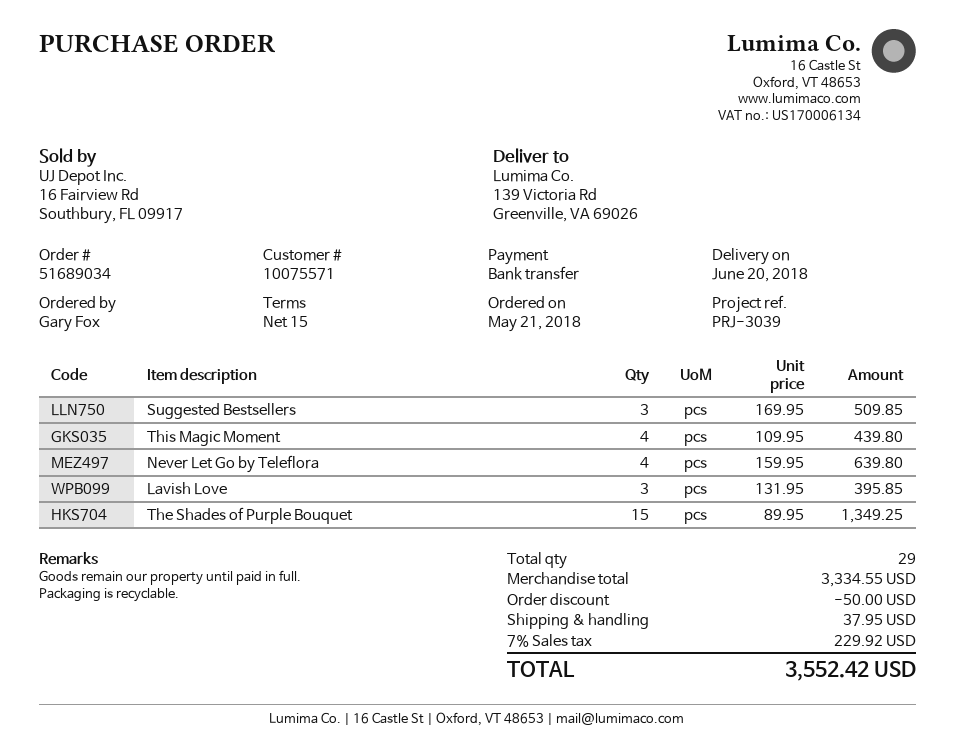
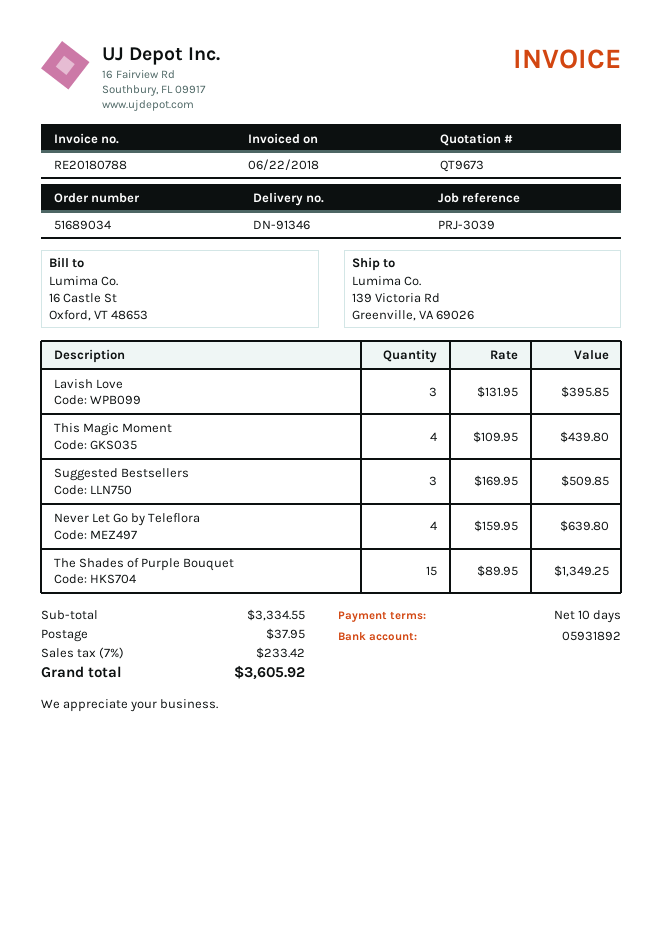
payment terms: 15 days -> 10 days
discount: 50.00 -> none
tax: 7% = 229.92 -> 7% = 233.42
total: 3552.42 -> 3605.92

